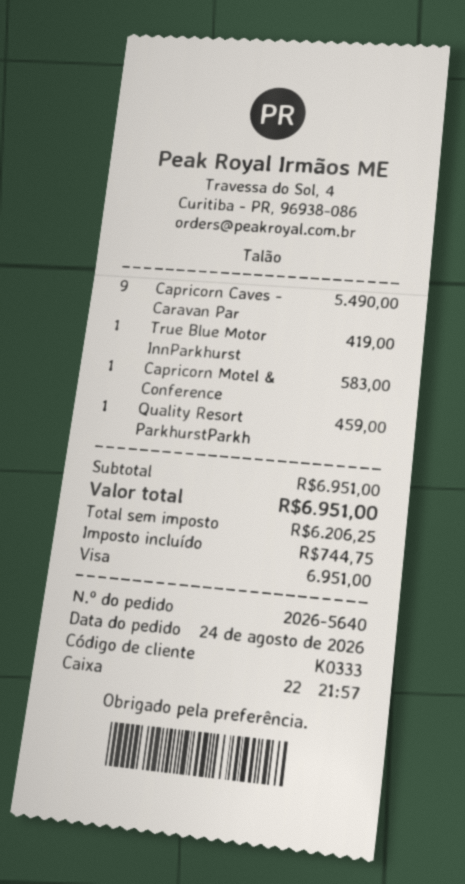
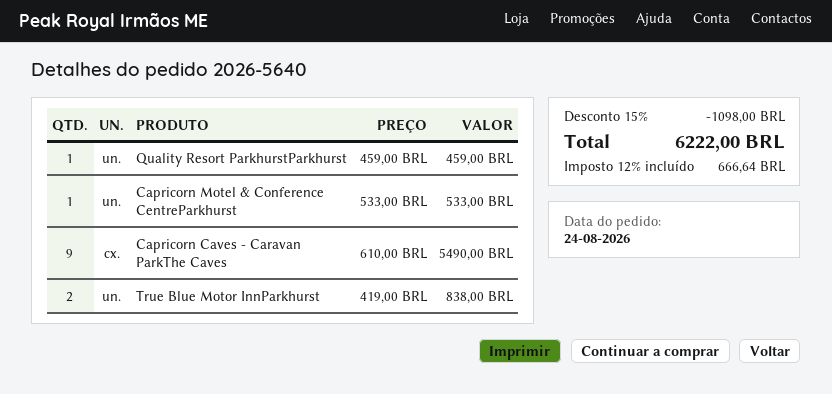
True Blue Motor InnParkhurst: 1 for 419.00 -> 2 for 838.00
Capricorn Motel & Conference: 1 for 583.00 -> 1 for 533.00
discount: none -> 15% = 1098.00
tax: 744.75 -> 666.64
total: 6951.00 -> 6222.00

